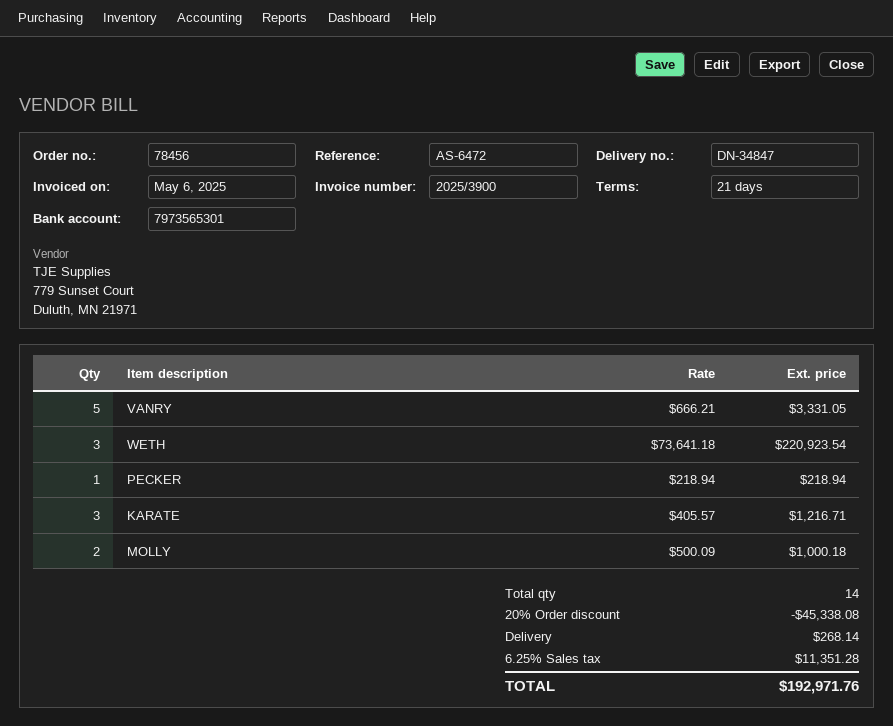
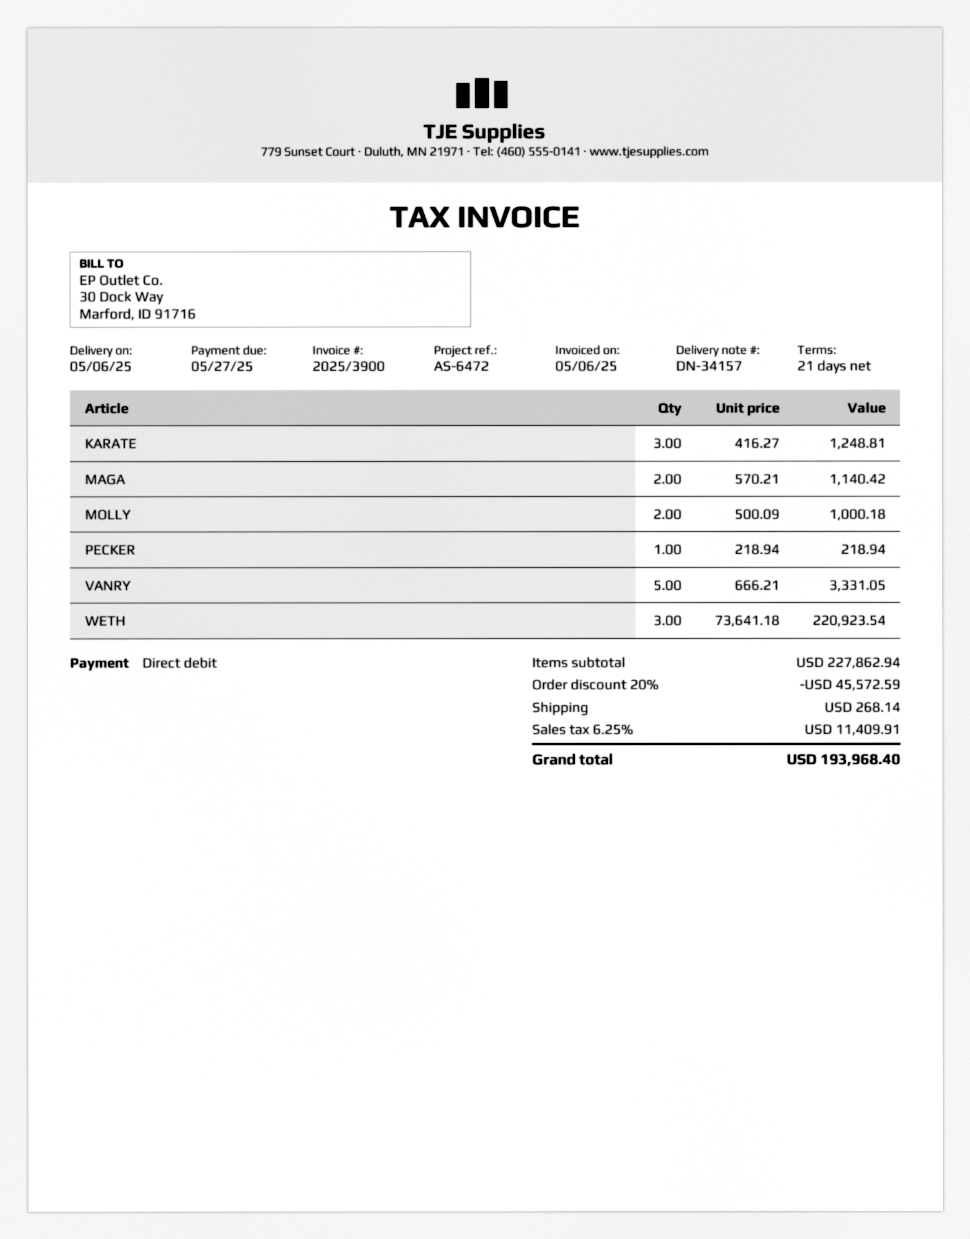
delivery note number: DN-34847 -> DN-34157
KARATE: 3 x 405.57 = 1216.71 -> 3 x 416.27 = 1248.81
MAGA: none -> 2 x 570.21 = 1140.42
discount: 20% = 45338.08 -> 20% = 45572.59
tax: 6.25% = 11351.28 -> 6.25% = 11409.91
total: 192971.76 -> 193968.40

